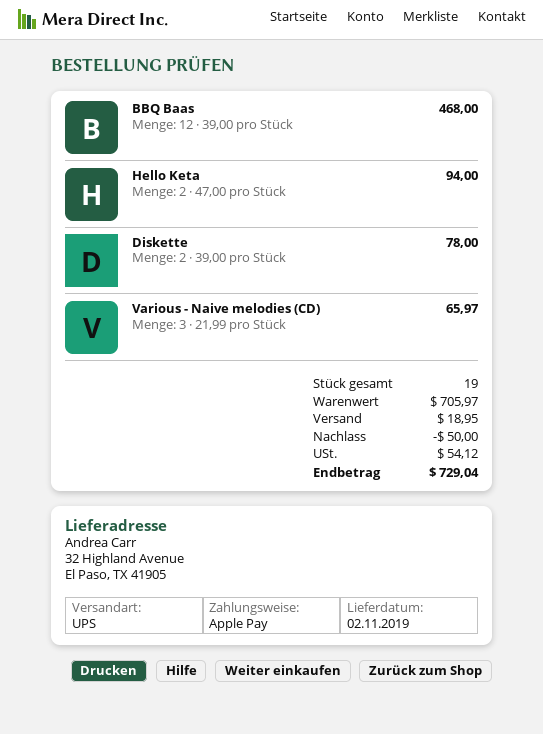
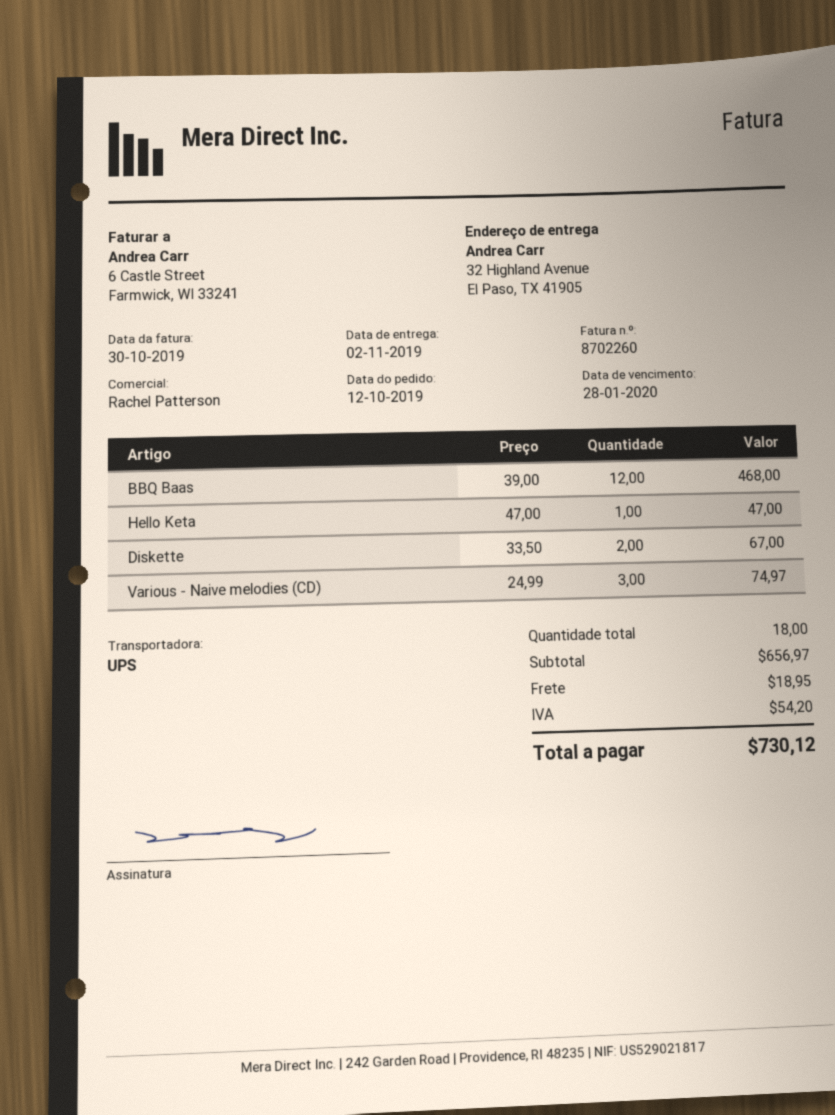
Hello Keta: 2 x 47.00 = 94.00 -> 1 x 47.00 = 47.00
Diskette: 2 x 39.00 = 78.00 -> 2 x 33.50 = 67.00
Various - Naive melodies (CD): 3 x 21.99 = 65.97 -> 3 x 24.99 = 74.97
total quantity: 19 -> 18
subtotal: 705.97 -> 656.97
discount: 50.00 -> none
tax: 54.12 -> 54.20
total: 729.04 -> 730.12

